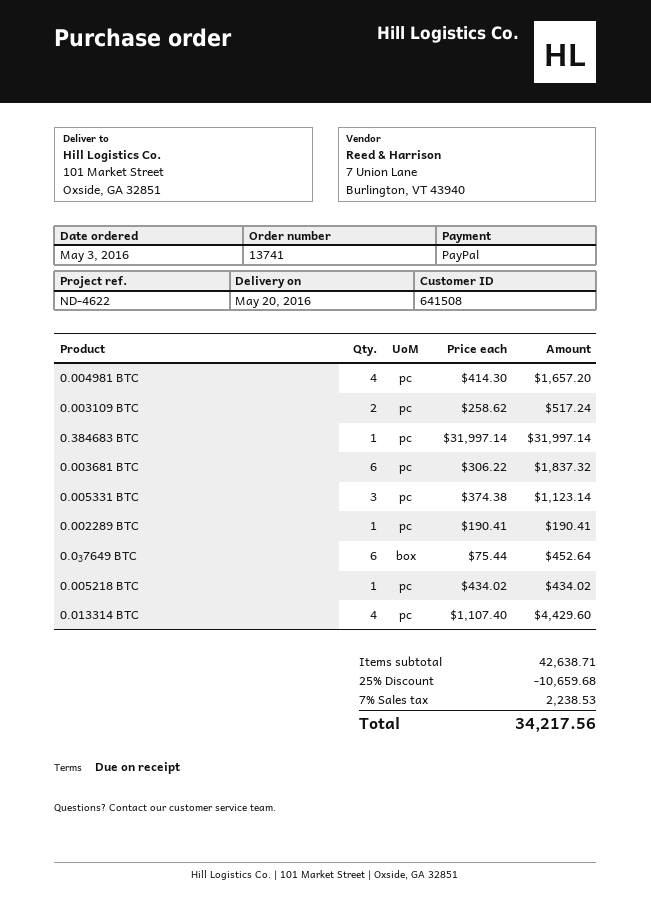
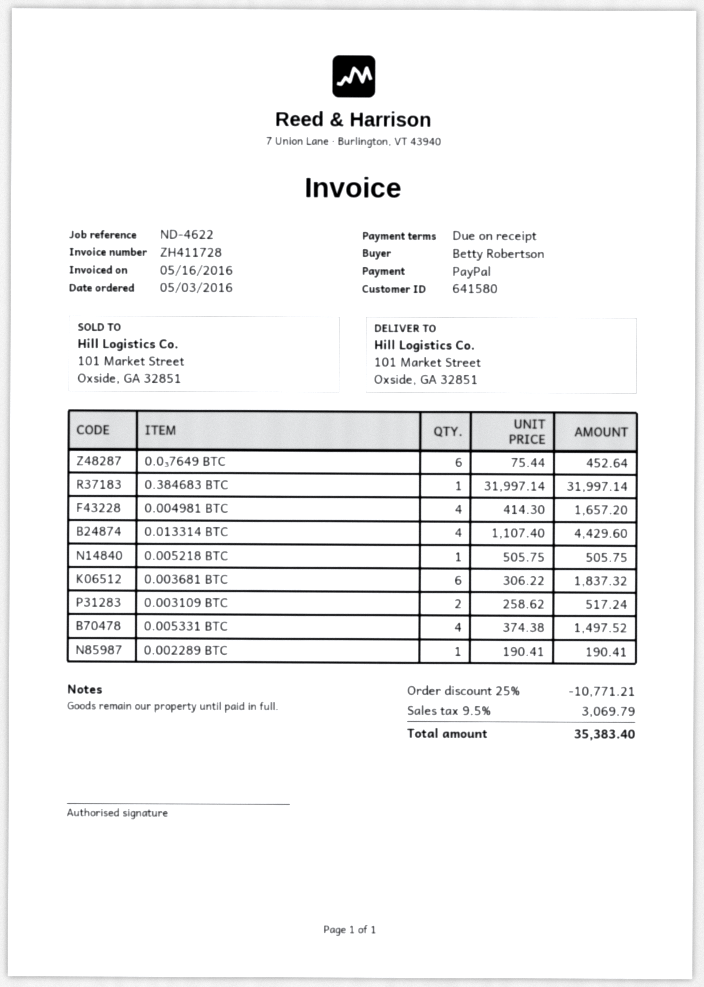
customer number: 641508 -> 641580
0.005331 BTC: 3 x 374.38 = 1123.14 -> 4 x 374.38 = 1497.52
0.005218 BTC: 1 x 434.02 = 434.02 -> 1 x 505.75 = 505.75
discount: 25% = 10659.68 -> 25% = 10771.21
tax: 7% = 2238.53 -> 9.5% = 3069.79
total: 34217.56 -> 35383.40

